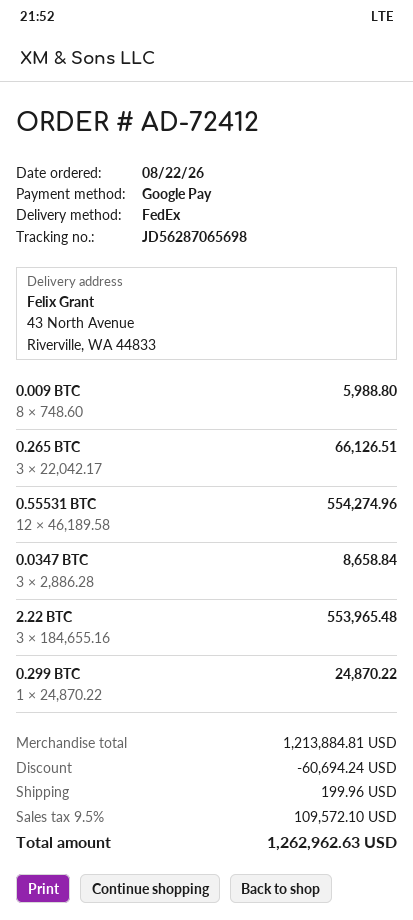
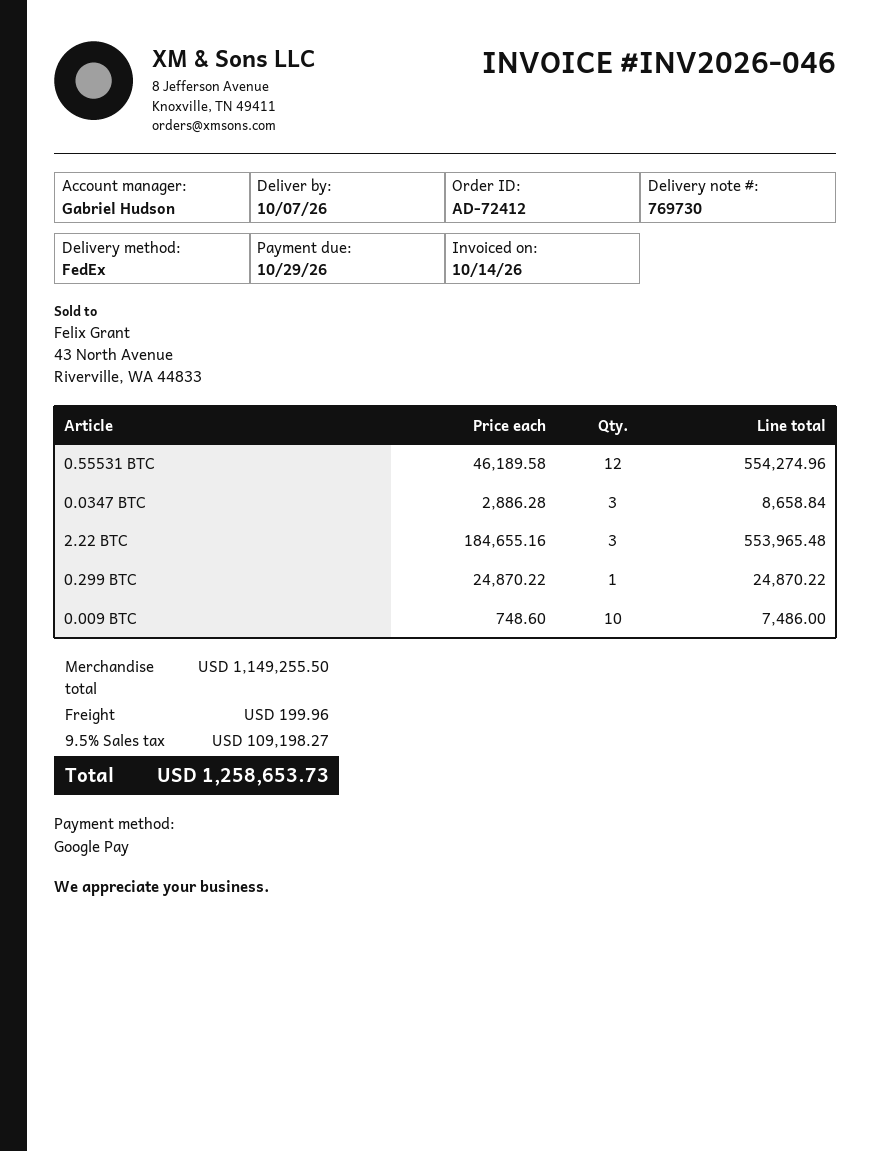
0.009 BTC: 8 x 748.60 = 5988.80 -> 10 x 748.60 = 7486.00
0.265 BTC: 3 x 22042.17 = 66126.51 -> none
subtotal: 1213884.81 -> 1149255.50
discount: 60694.24 -> none
tax: 9.5% = 109572.10 -> 9.5% = 109198.27
total: 1262962.63 -> 1258653.73

